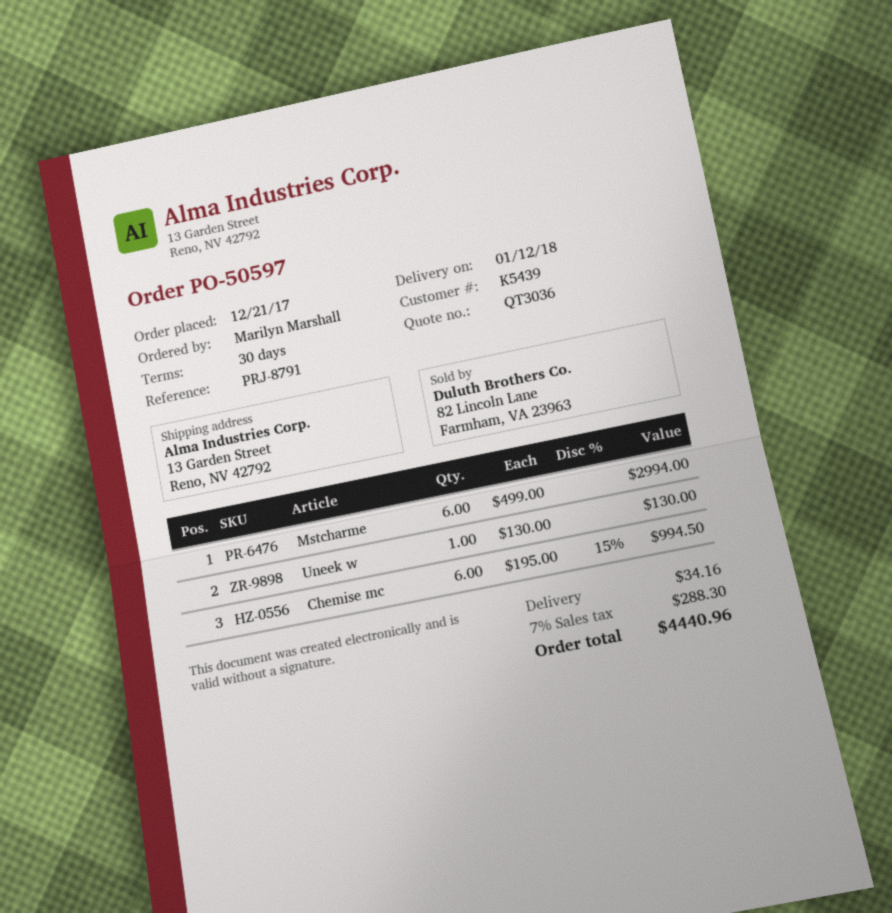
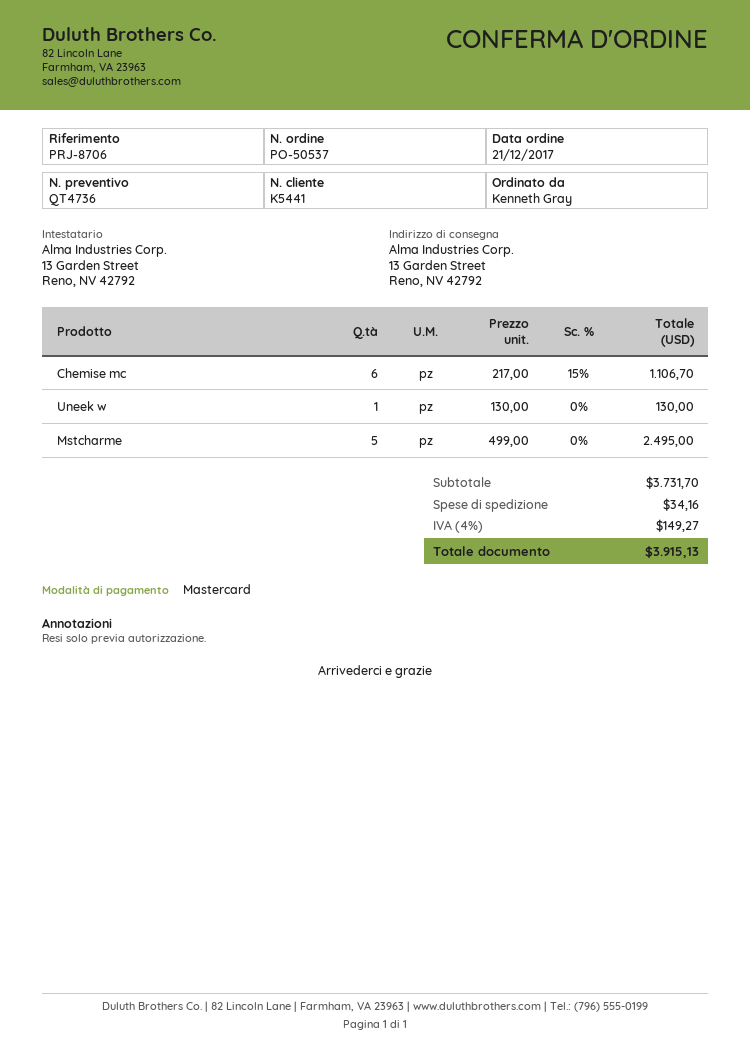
quote number: QT3036 -> QT4736
order number: PO-50597 -> PO-50537
customer number: K5439 -> K5441
reference: PRJ-8791 -> PRJ-8706
ordered by: Marilyn Marshall -> Kenneth Gray
Mstcharme: 6 x 499.00 = 2994.00 -> 5 x 499.00 = 2495.00
Chemise mc: 6 x 195.00 - 15% = 994.50 -> 6 x 217.00 - 15% = 1106.70
tax: 7% = 288.30 -> 4% = 149.27
total: 4440.96 -> 3915.13

